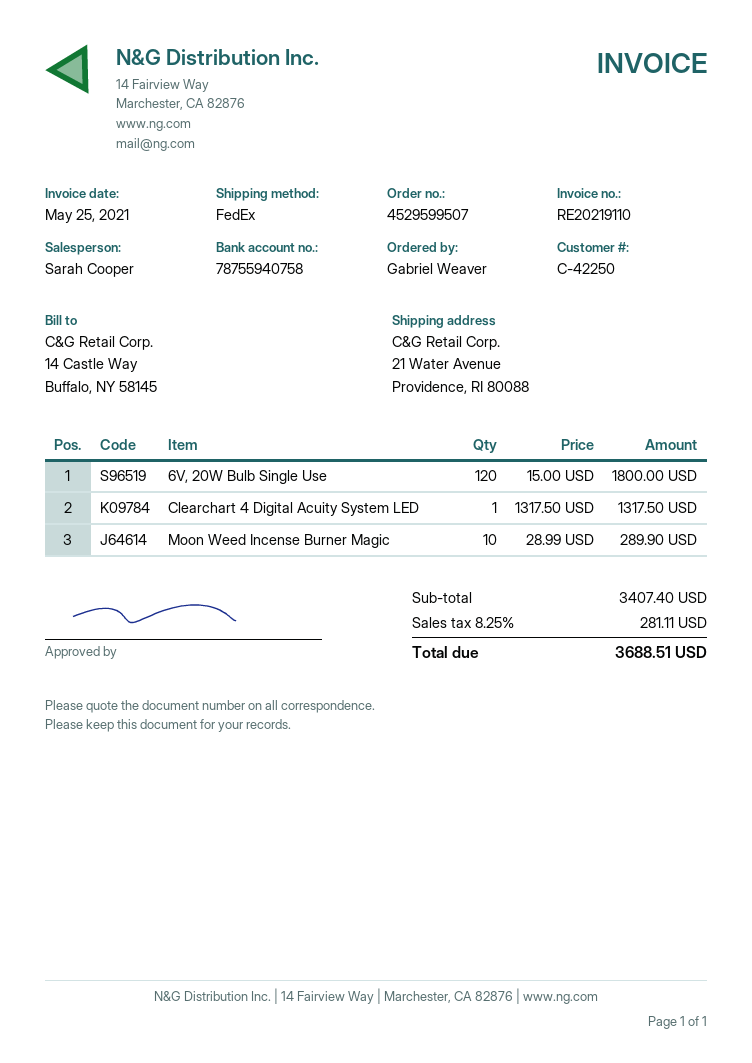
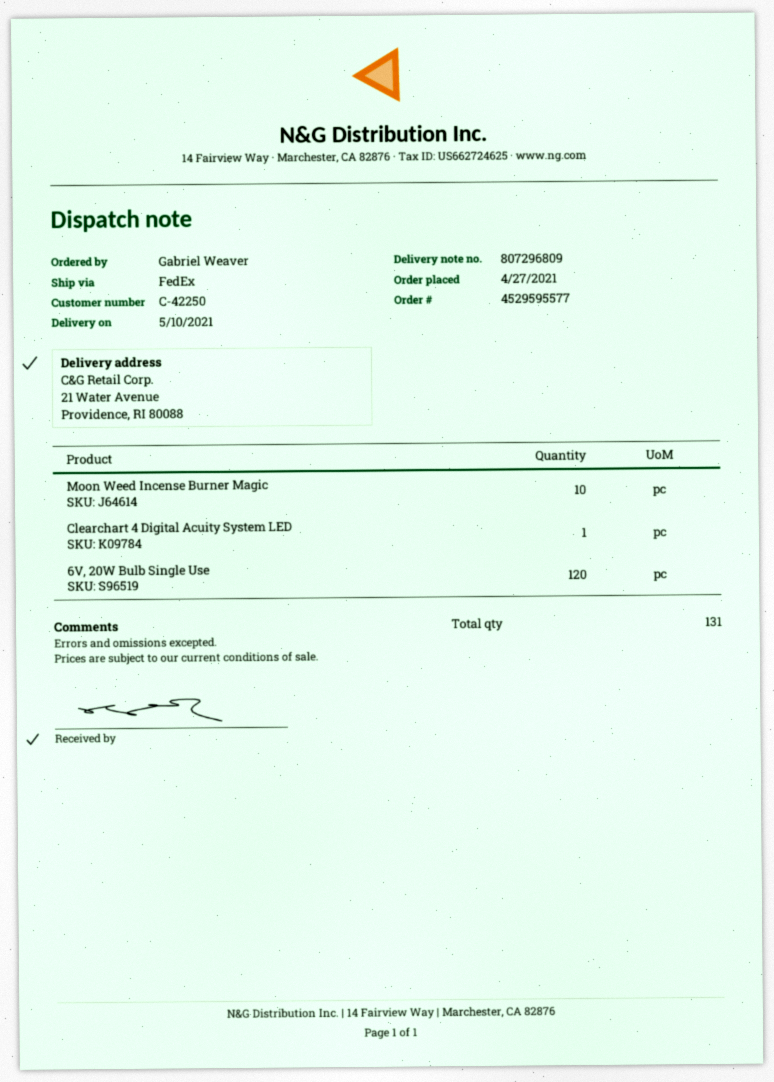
order number: 4529599507 -> 4529595577

